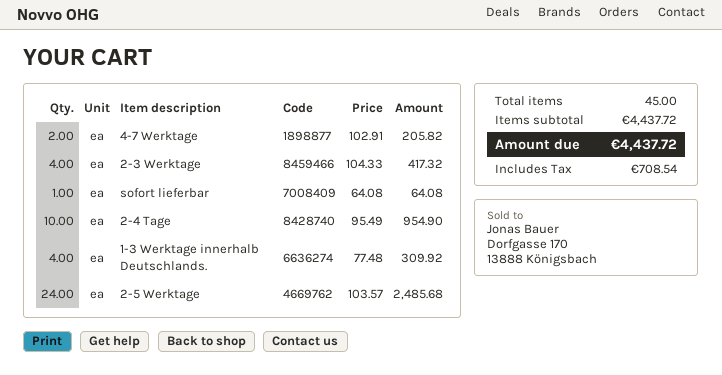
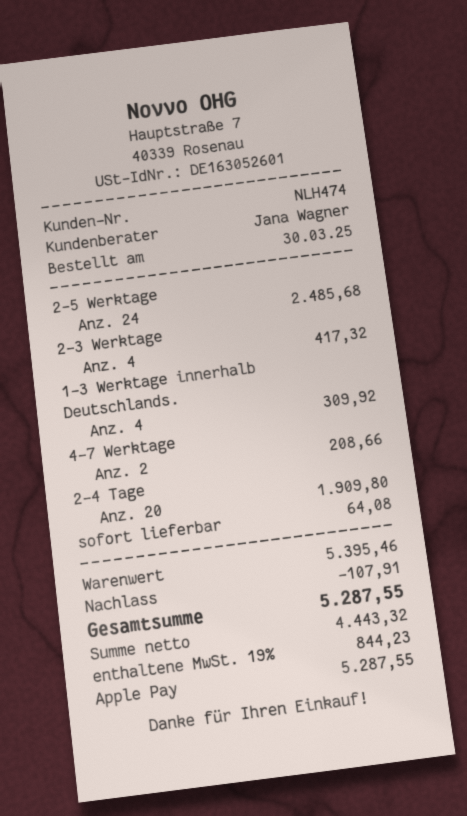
4-7 Werktage: 2 for 205.82 -> 2 for 208.66
2-4 Tage: 10 for 954.90 -> 20 for 1909.80
subtotal: 4437.72 -> 5395.46
discount: none -> 107.91
tax: 708.54 -> 844.23
total: 4437.72 -> 5287.55

